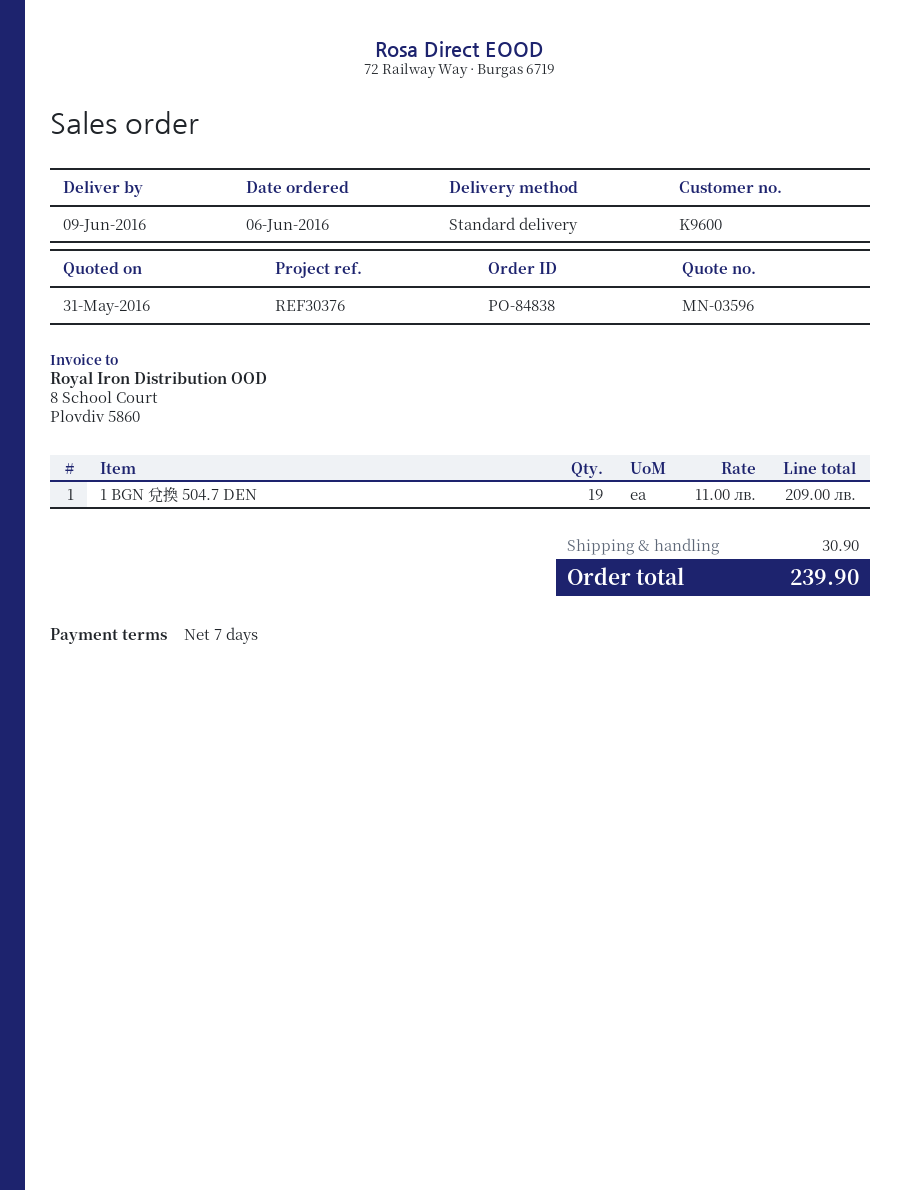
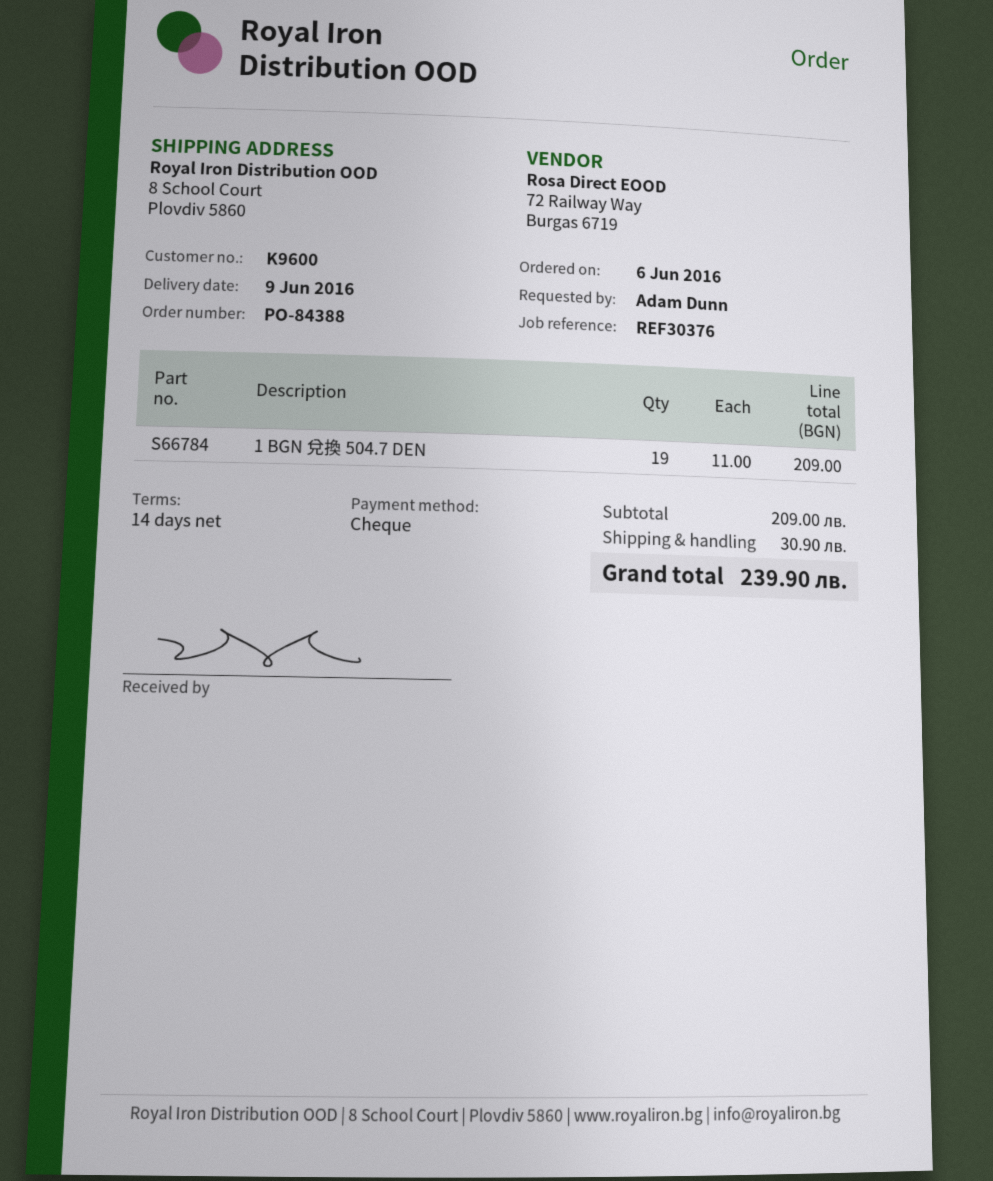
order number: PO-84838 -> PO-84388
payment terms: 7 days -> 14 days

